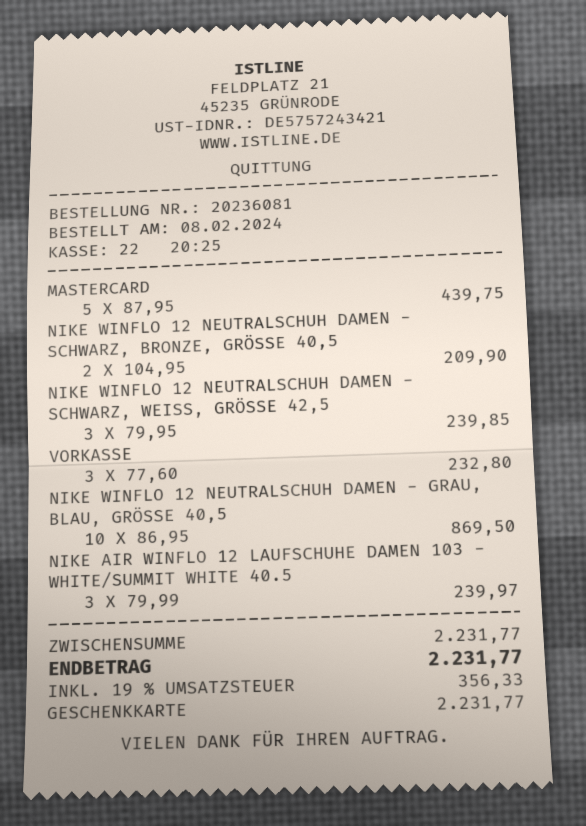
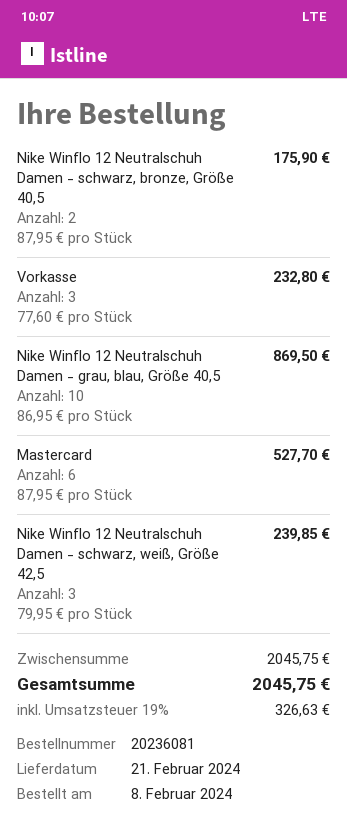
MASTERCARD: 5 x 87.95 = 439.75 -> 6 x 87.95 = 527.70
NIKE WINFLO 12 NEUTRALSCHUH DAMEN - SCHWARZ, BRONZE, GRÖSSE 40,5: 2 x 104.95 = 209.90 -> 2 x 87.95 = 175.90
NIKE AIR WINFLO 12 LAUFSCHUHE DAMEN 103 - WHITE/SUMMIT WHITE 40.5: 3 x 79.99 = 239.97 -> none
subtotal: 2231.77 -> 2045.75
tax: 19% = 356.33 -> 19% = 326.63
total: 2231.77 -> 2045.75

